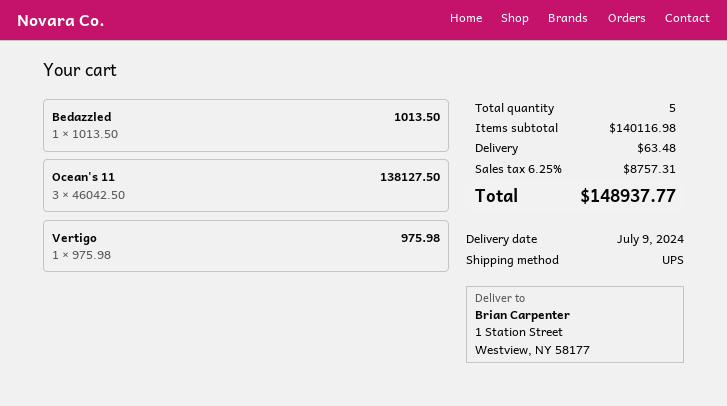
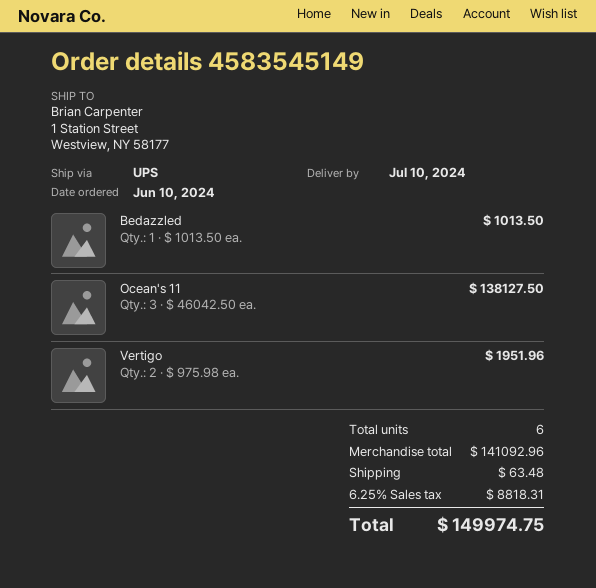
delivery date: 2024-07-09 -> 2024-07-10
Vertigo: 1 x 975.98 = 975.98 -> 2 x 975.98 = 1951.96
total quantity: 5 -> 6
subtotal: 140116.98 -> 141092.96
tax: 6.25% = 8757.31 -> 6.25% = 8818.31
total: 148937.77 -> 149974.75

